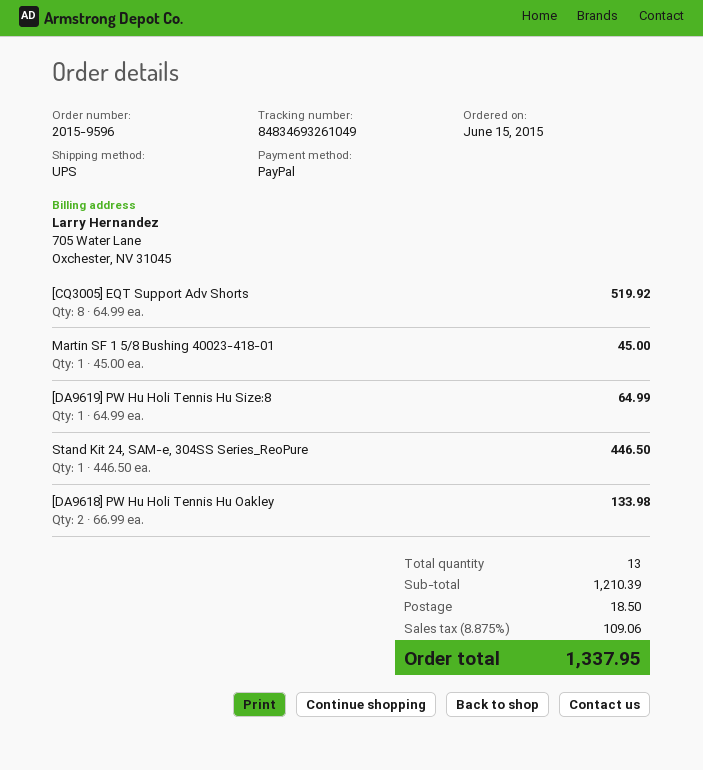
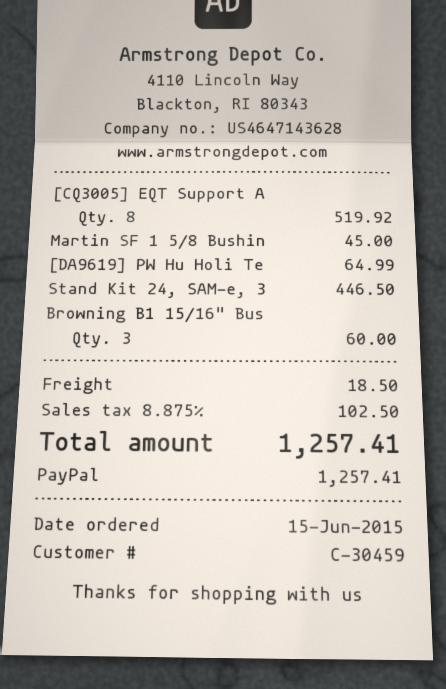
[DA9618] PW Hu Holi Tennis Hu Oakley: 2 for 133.98 -> none
Browning B1 15/16" Bus: none -> 3 for 60.00
tax: 8.875% = 109.06 -> 8.875% = 102.50
total: 1337.95 -> 1257.41

